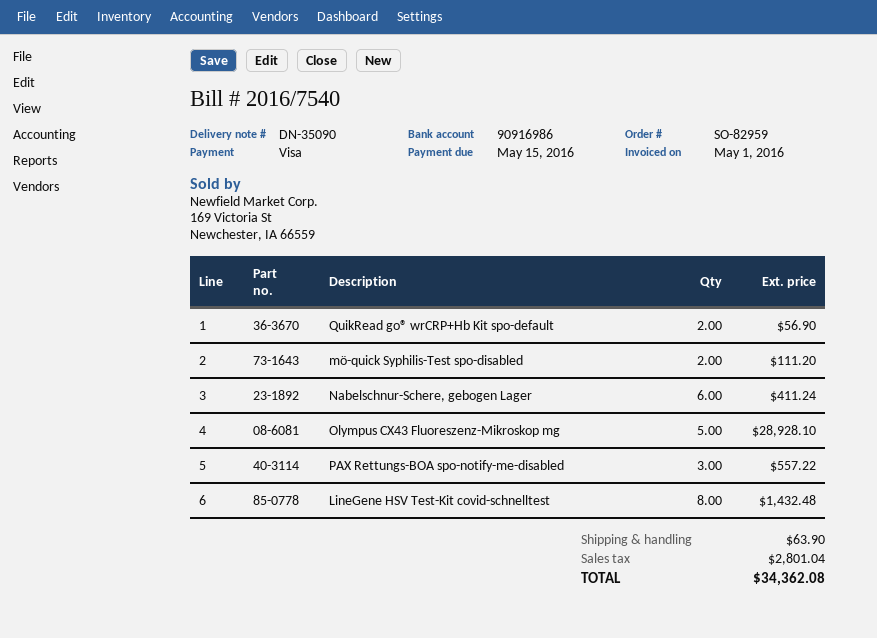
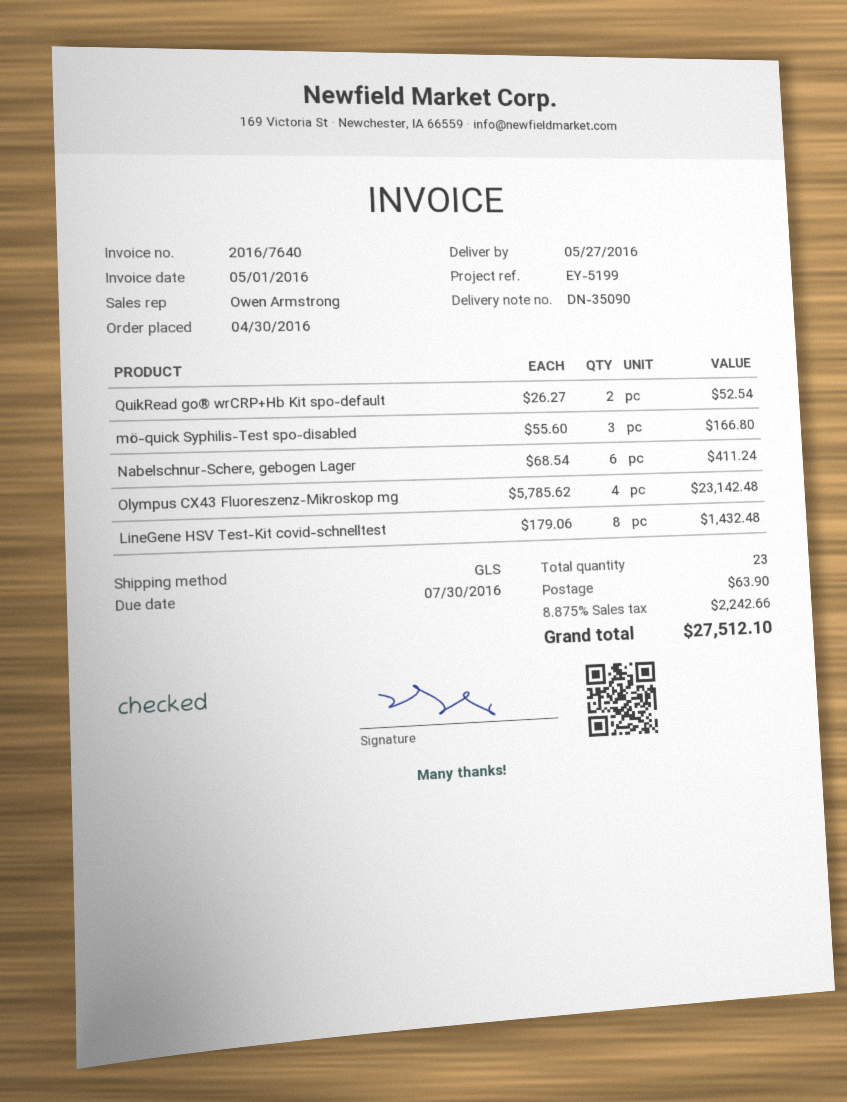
invoice number: 2016/7540 -> 2016/7640
due date: 2016-05-15 -> 2016-07-30
QuikRead go® wrCRP+Hb Kit spo-default: 2 for 56.90 -> 2 for 52.54
mö-quick Syphilis-Test spo-disabled: 2 for 111.20 -> 3 for 166.80
Olympus CX43 Fluoreszenz-Mikroskop mg: 5 for 28928.10 -> 4 for 23142.48
PAX Rettungs-BOA spo-notify-me-disabled: 3 for 557.22 -> none
tax: 2801.04 -> 2242.66
total: 34362.08 -> 27512.10

